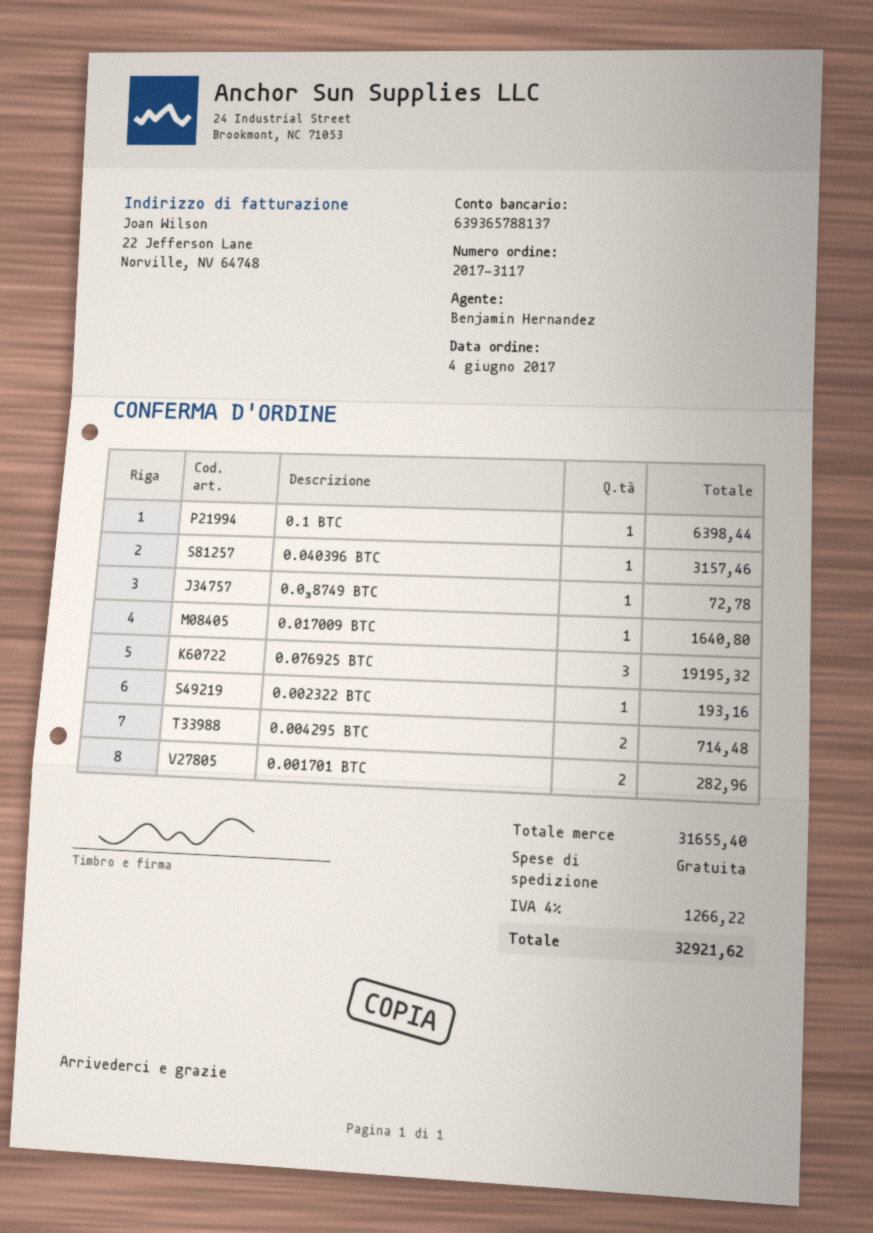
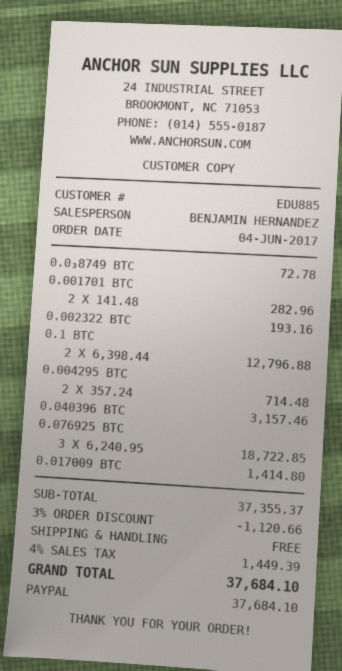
0.1 BTC: 1 for 6398.44 -> 2 for 12796.88
0.017009 BTC: 1 for 1640.80 -> 1 for 1414.80
0.076925 BTC: 3 for 19195.32 -> 3 for 18722.85
subtotal: 31655.40 -> 37355.37
discount: none -> 3% = 1120.66
tax: 4% = 1266.22 -> 4% = 1449.39
total: 32921.62 -> 37684.10

